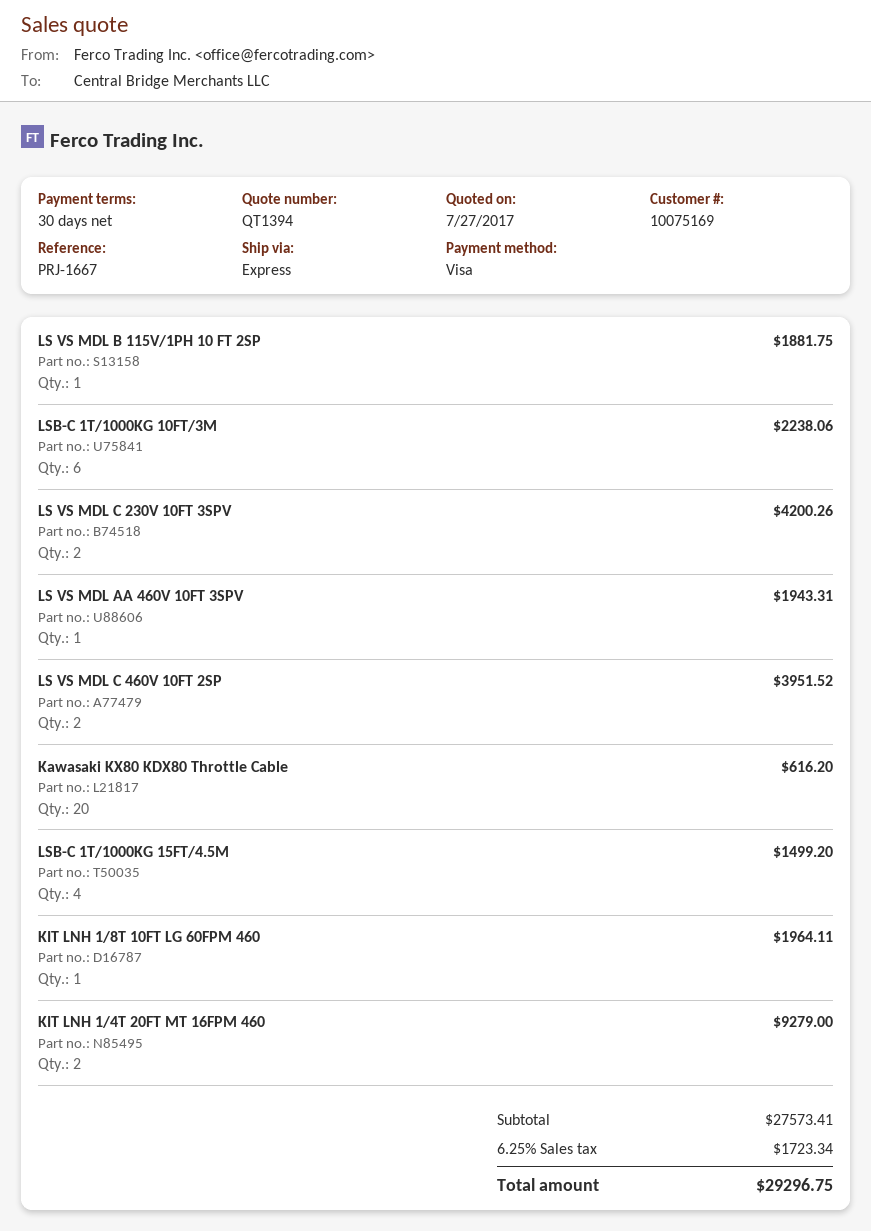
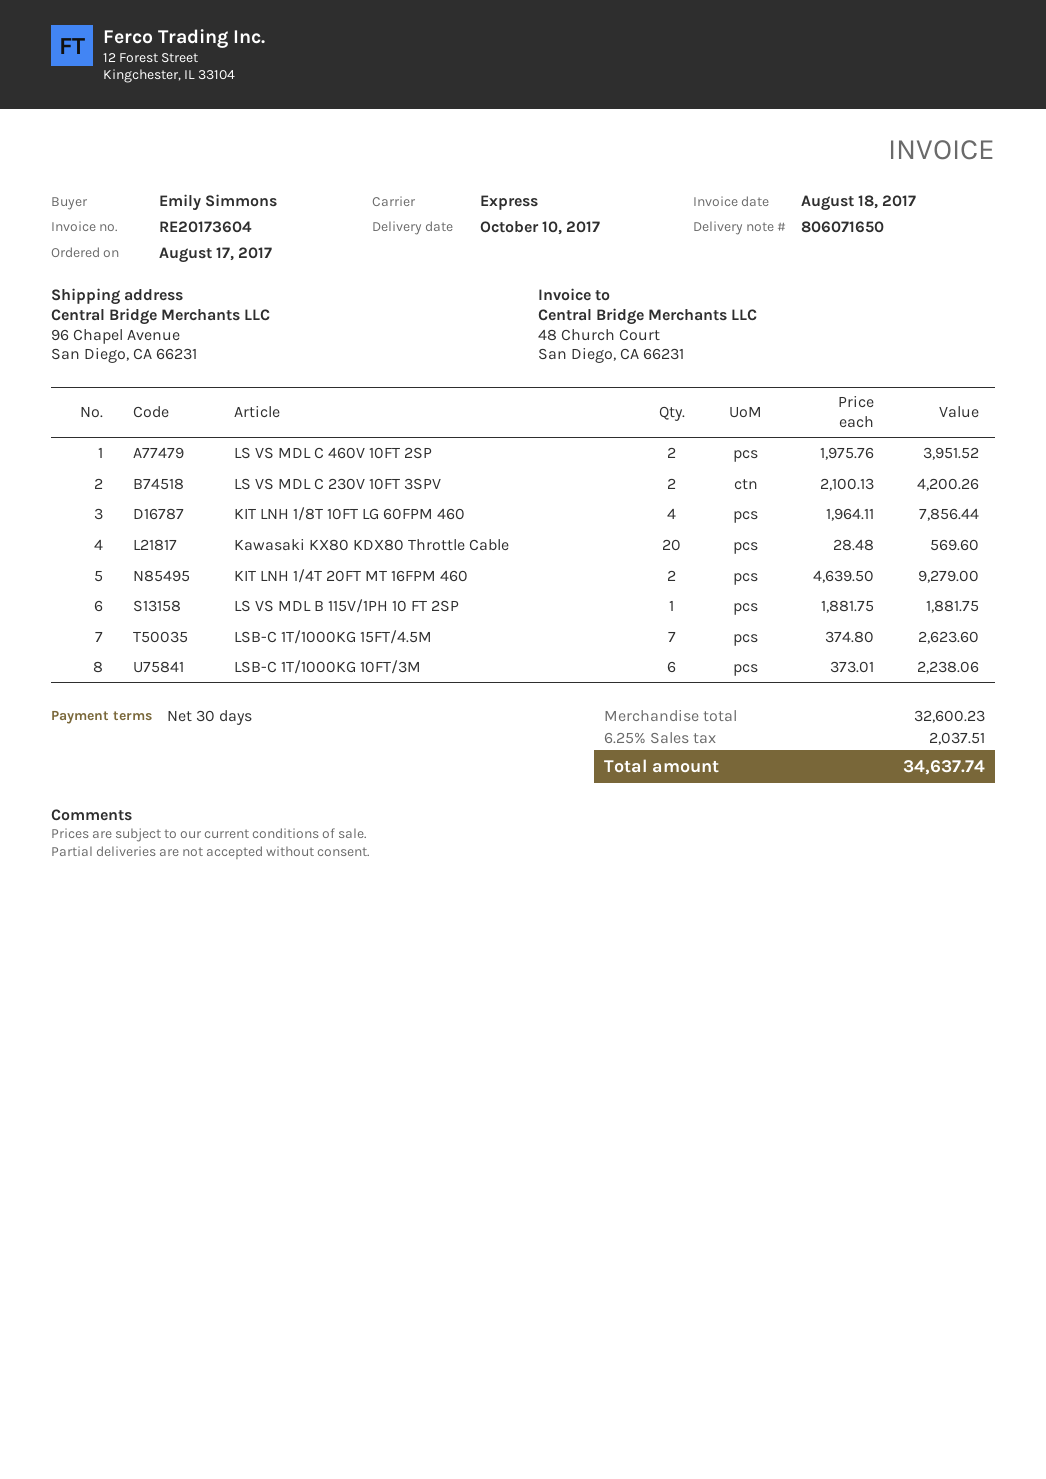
LS VS MDL AA 460V 10FT 3SPV: 1 for 1943.31 -> none
Kawasaki KX80 KDX80 Throttle Cable: 20 for 616.20 -> 20 for 569.60
LSB-C 1T/1000KG 15FT/4.5M: 4 for 1499.20 -> 7 for 2623.60
KIT LNH 1/8T 10FT LG 60FPM 460: 1 for 1964.11 -> 4 for 7856.44
subtotal: 27573.41 -> 32600.23
tax: 6.25% = 1723.34 -> 6.25% = 2037.51
total: 29296.75 -> 34637.74

